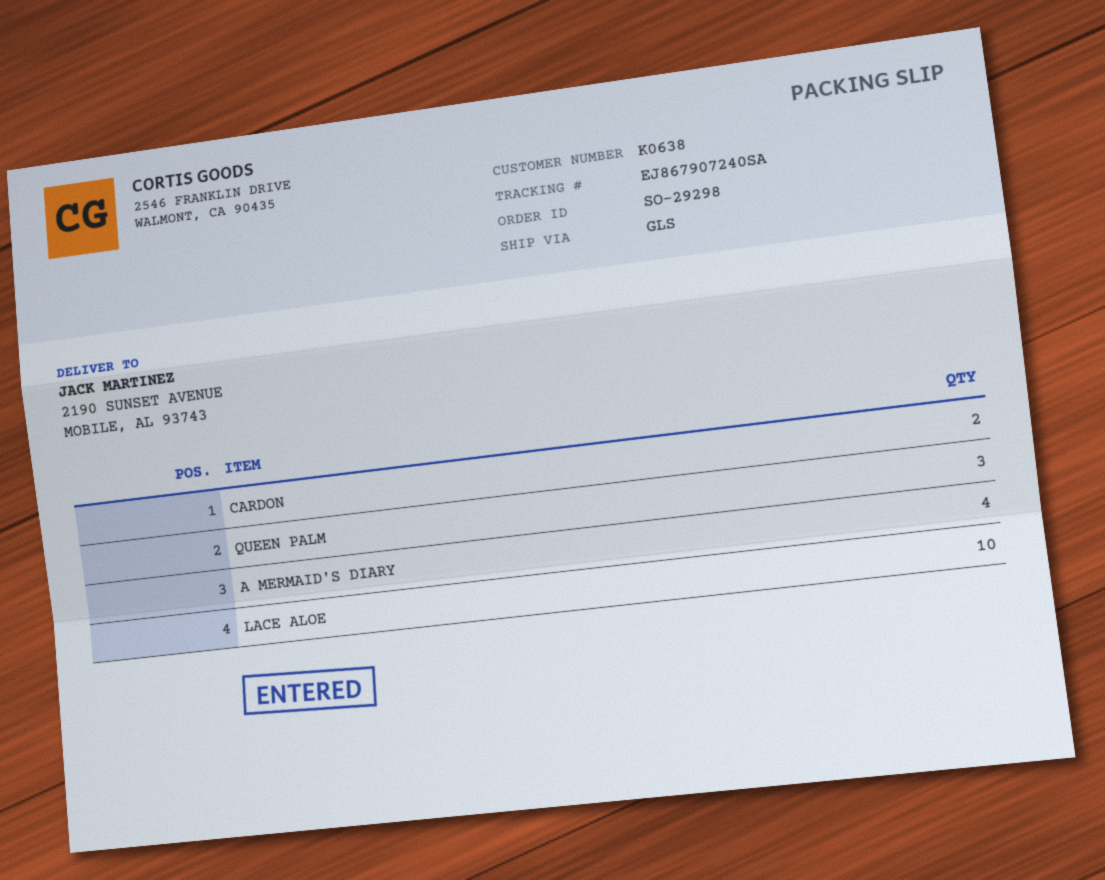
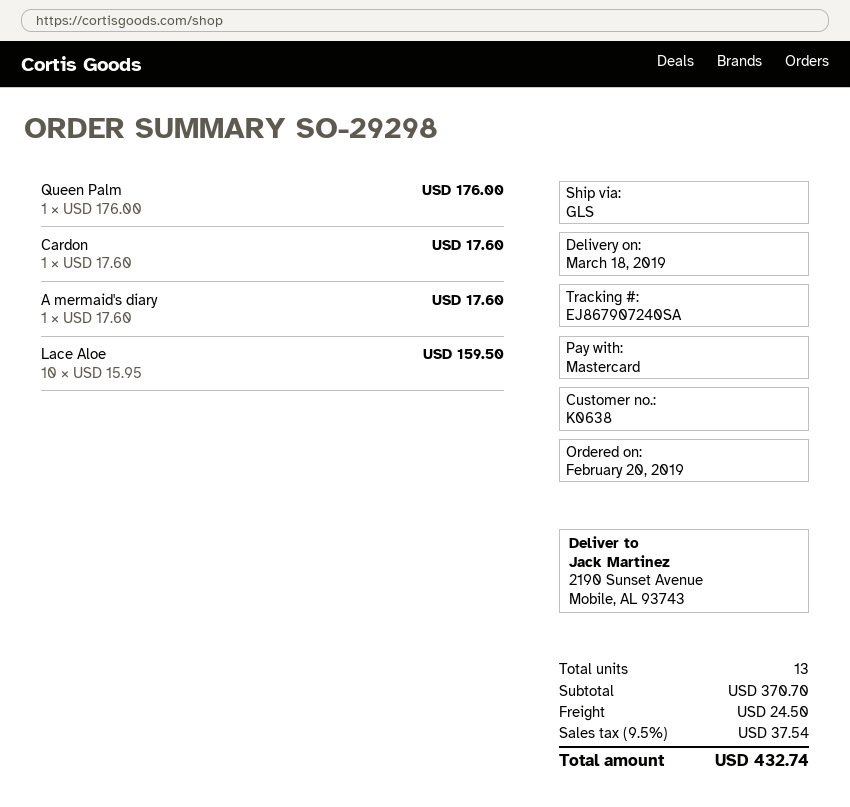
CARDON: 2 -> 1
QUEEN PALM: 3 -> 1
A MERMAID'S DIARY: 4 -> 1

